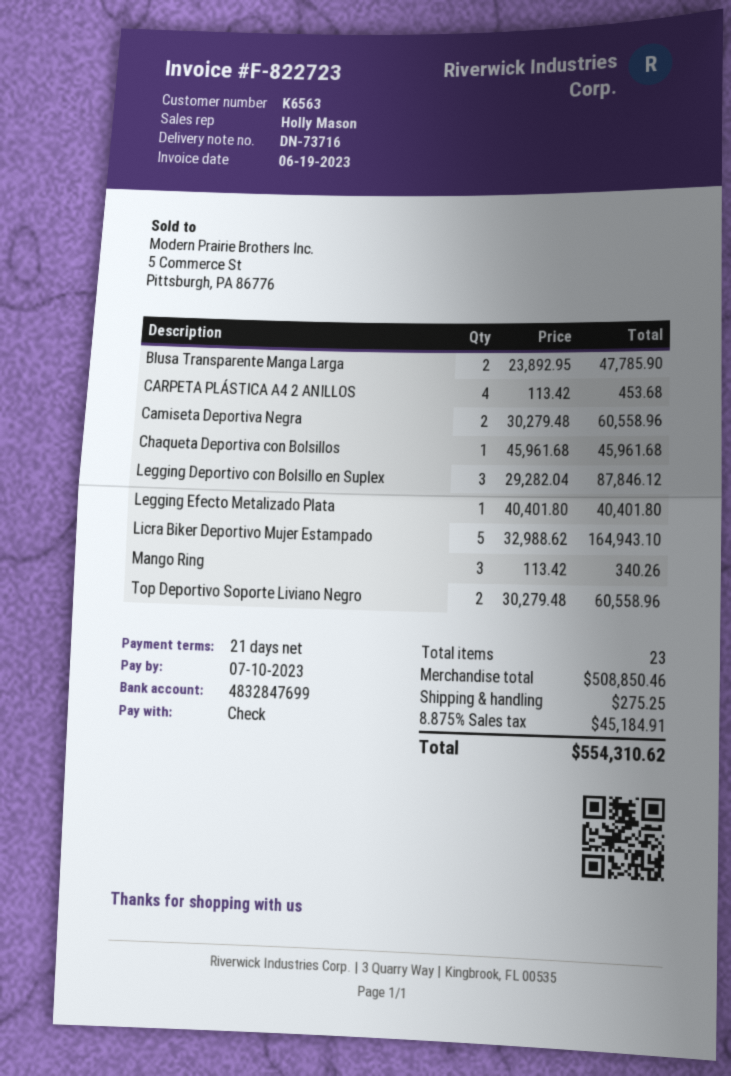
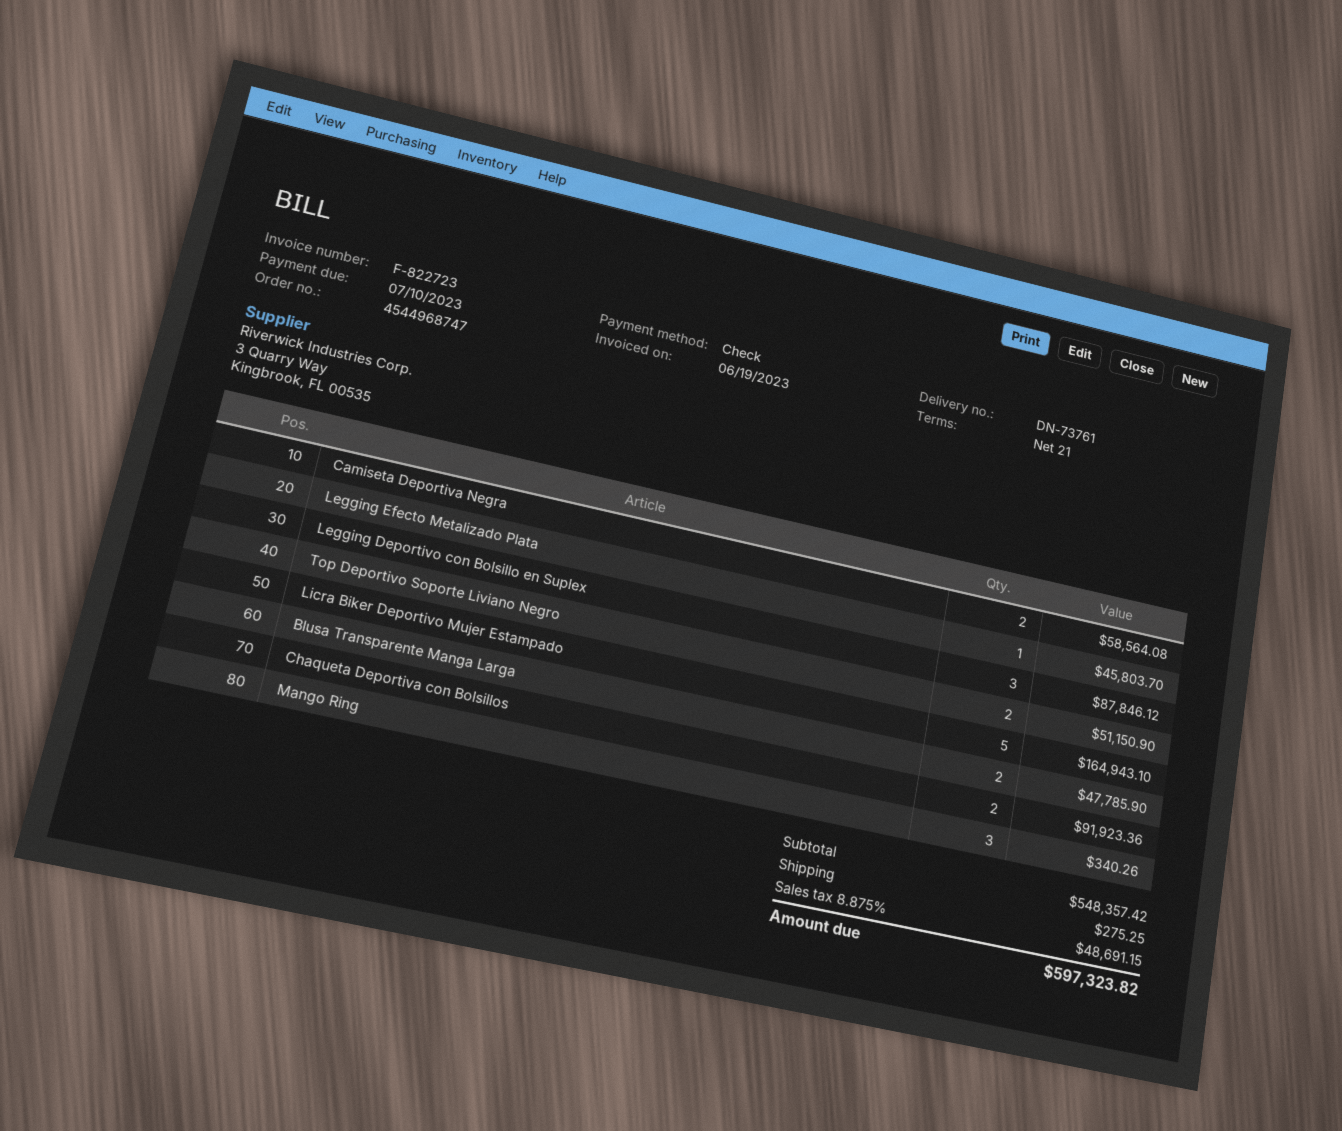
delivery note number: DN-73716 -> DN-73761
CARPETA PLÁSTICA A4 2 ANILLOS: 4 for 453.68 -> none
Camiseta Deportiva Negra: 2 for 60558.96 -> 2 for 58564.08
Chaqueta Deportiva con Bolsillos: 1 for 45961.68 -> 2 for 91923.36
Legging Efecto Metalizado Plata: 1 for 40401.80 -> 1 for 45803.70
Top Deportivo Soporte Liviano Negro: 2 for 60558.96 -> 2 for 51150.90
subtotal: 508850.46 -> 548357.42
tax: 8.875% = 45184.91 -> 8.875% = 48691.15
total: 554310.62 -> 597323.82

